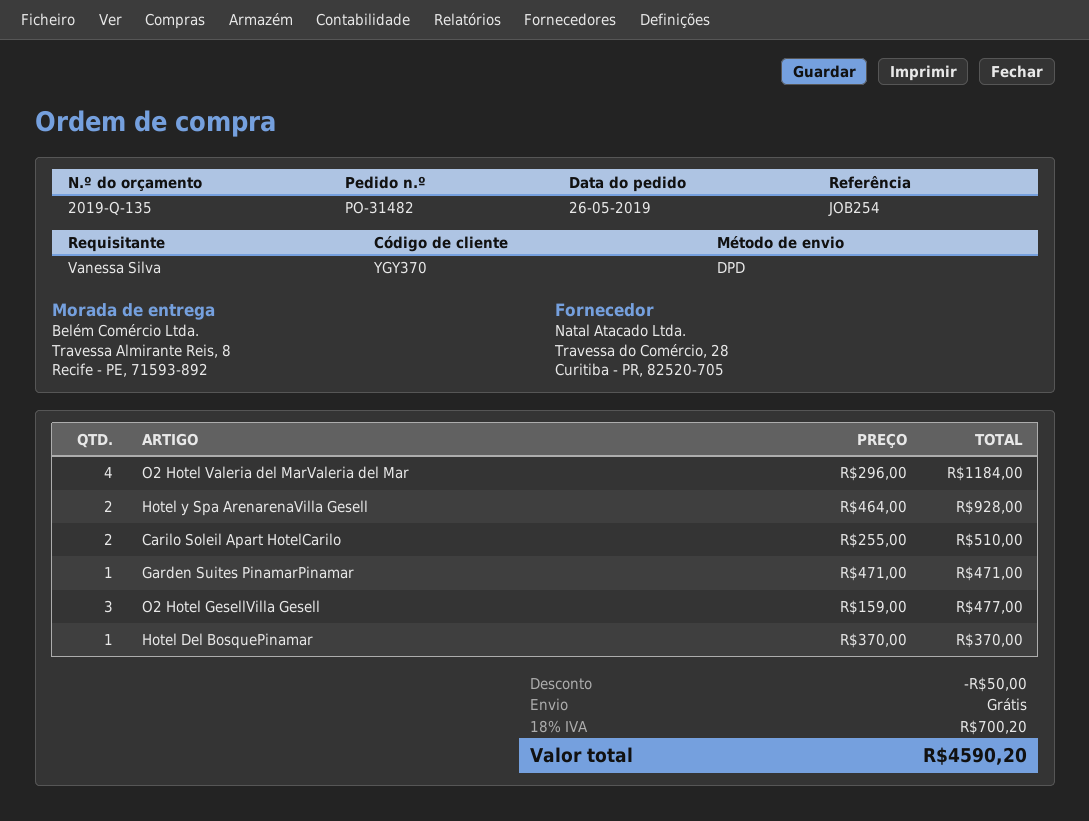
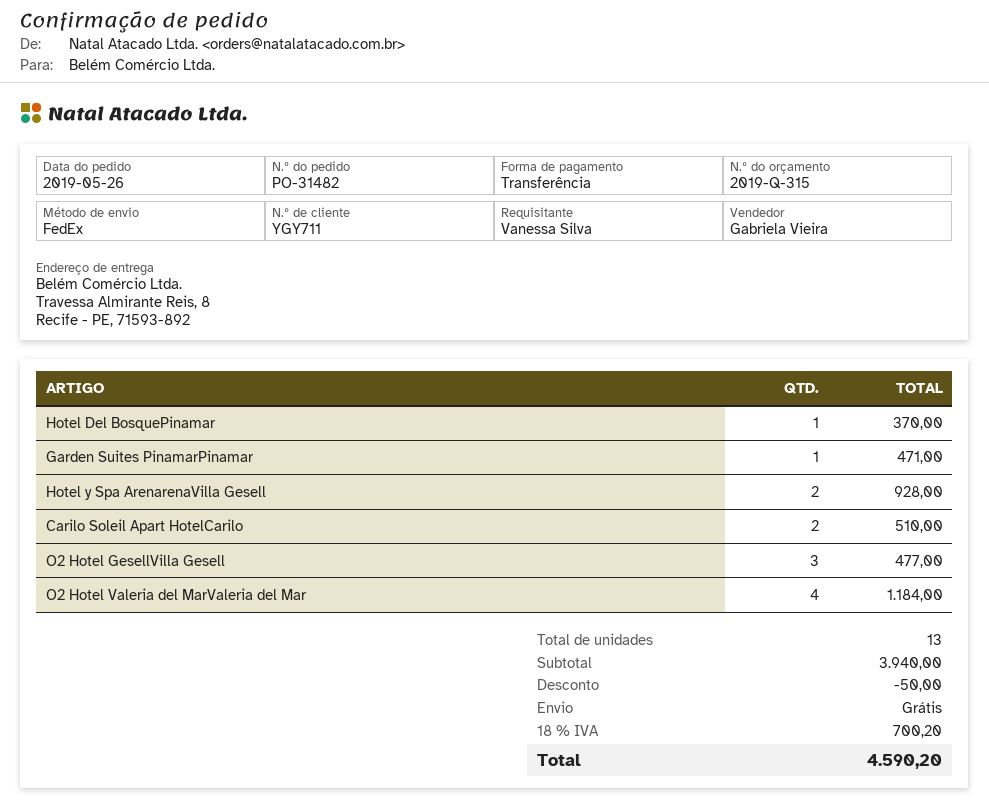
quote number: 2019-Q-135 -> 2019-Q-315
customer number: YGY370 -> YGY711
shipping method: DPD -> FedEx

